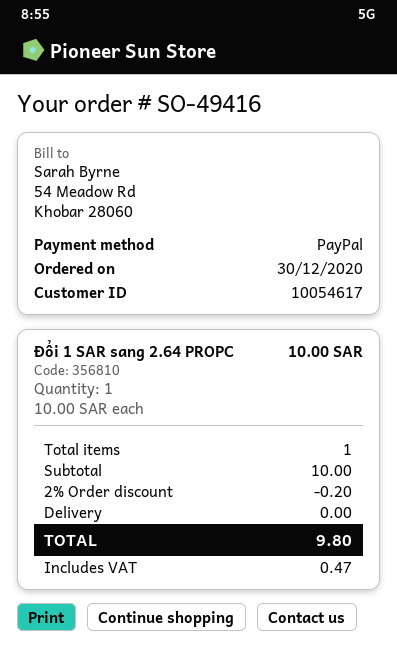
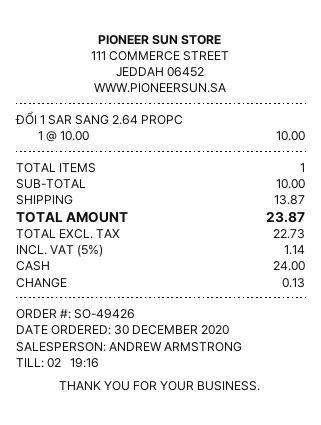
order number: SO-49416 -> SO-49426
payment method: PayPal -> cash
discount: 2% = 0.20 -> none
shipping: 0.00 -> 13.87
tax: 0.47 -> 1.14
total: 9.80 -> 23.87

